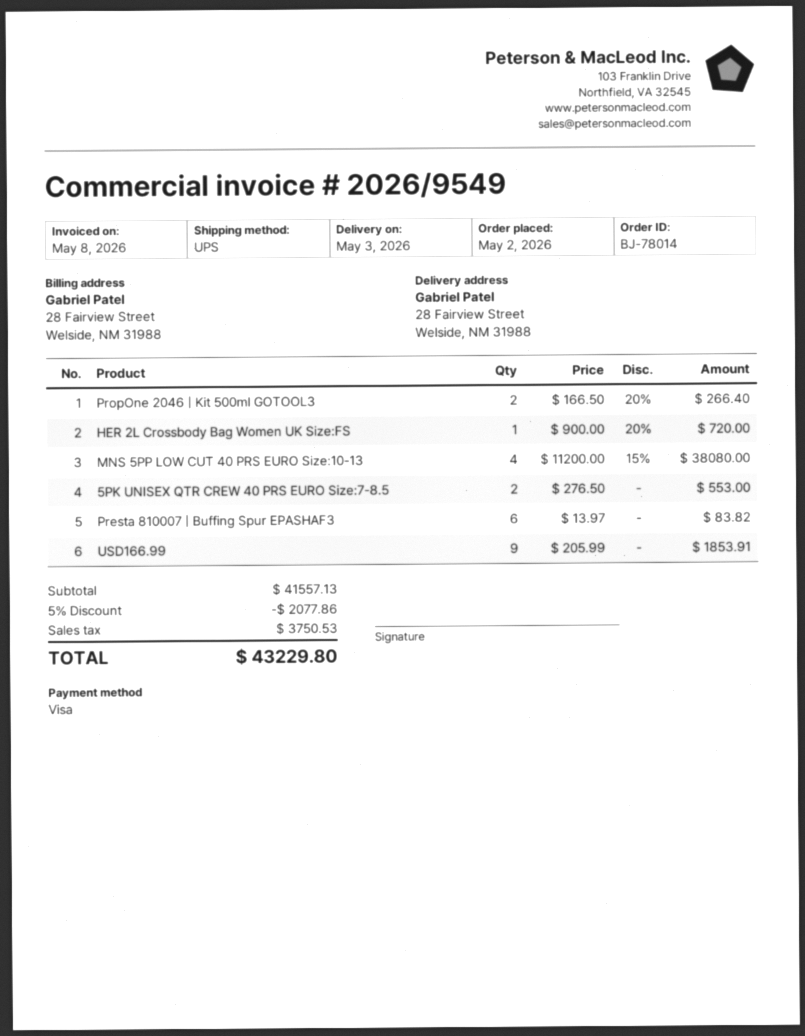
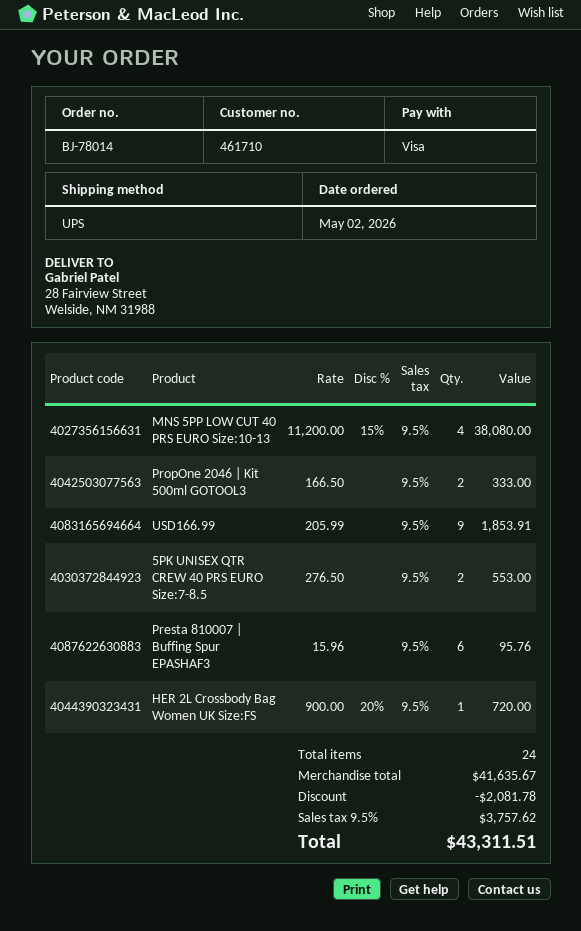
PropOne 2046 | Kit 500ml GOTOOL3: 2 x 166.50 - 20% = 266.40 -> 2 x 166.50 = 333.00
Presta 810007 | Buffing Spur EPASHAF3: 6 x 13.97 = 83.82 -> 6 x 15.96 = 95.76
subtotal: 41557.13 -> 41635.67
discount: 2077.86 -> 2081.78
tax: 3750.53 -> 3757.62
total: 43229.80 -> 43311.51

